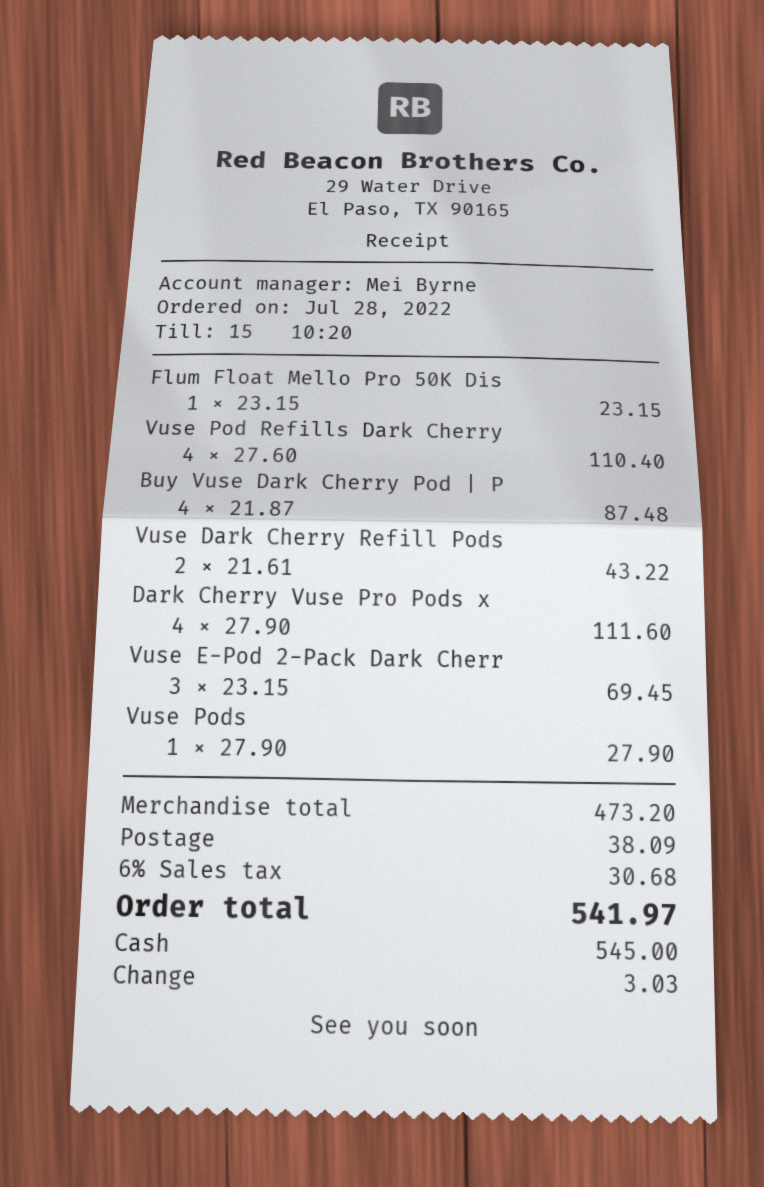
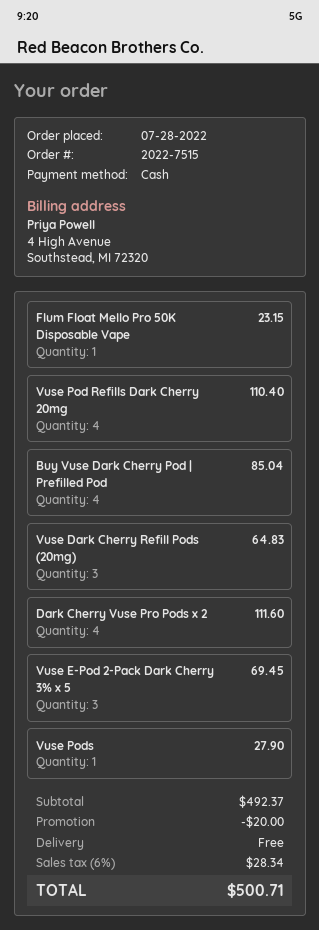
Buy Vuse Dark Cherry Pod | P: 4 for 87.48 -> 4 for 85.04
Vuse Dark Cherry Refill Pods: 2 for 43.22 -> 3 for 64.83
subtotal: 473.20 -> 492.37
discount: none -> 20.00
shipping: 38.09 -> 0.00
tax: 6% = 30.68 -> 6% = 28.34
total: 541.97 -> 500.71

